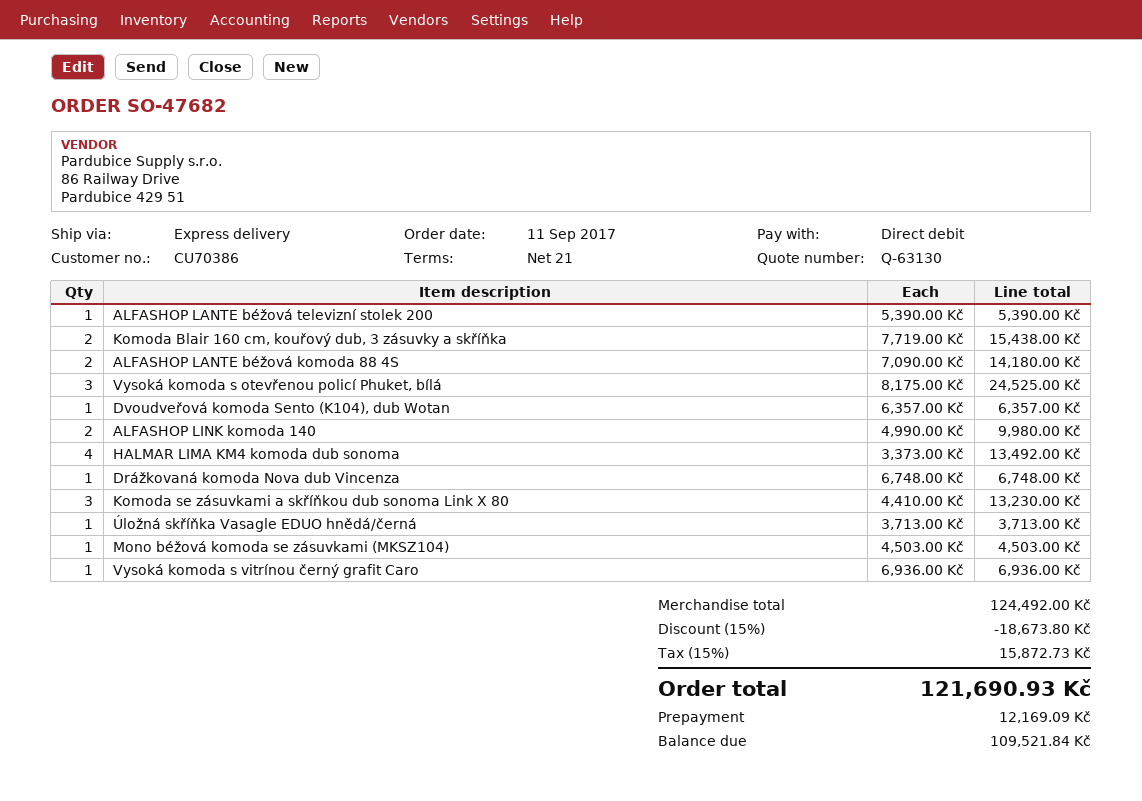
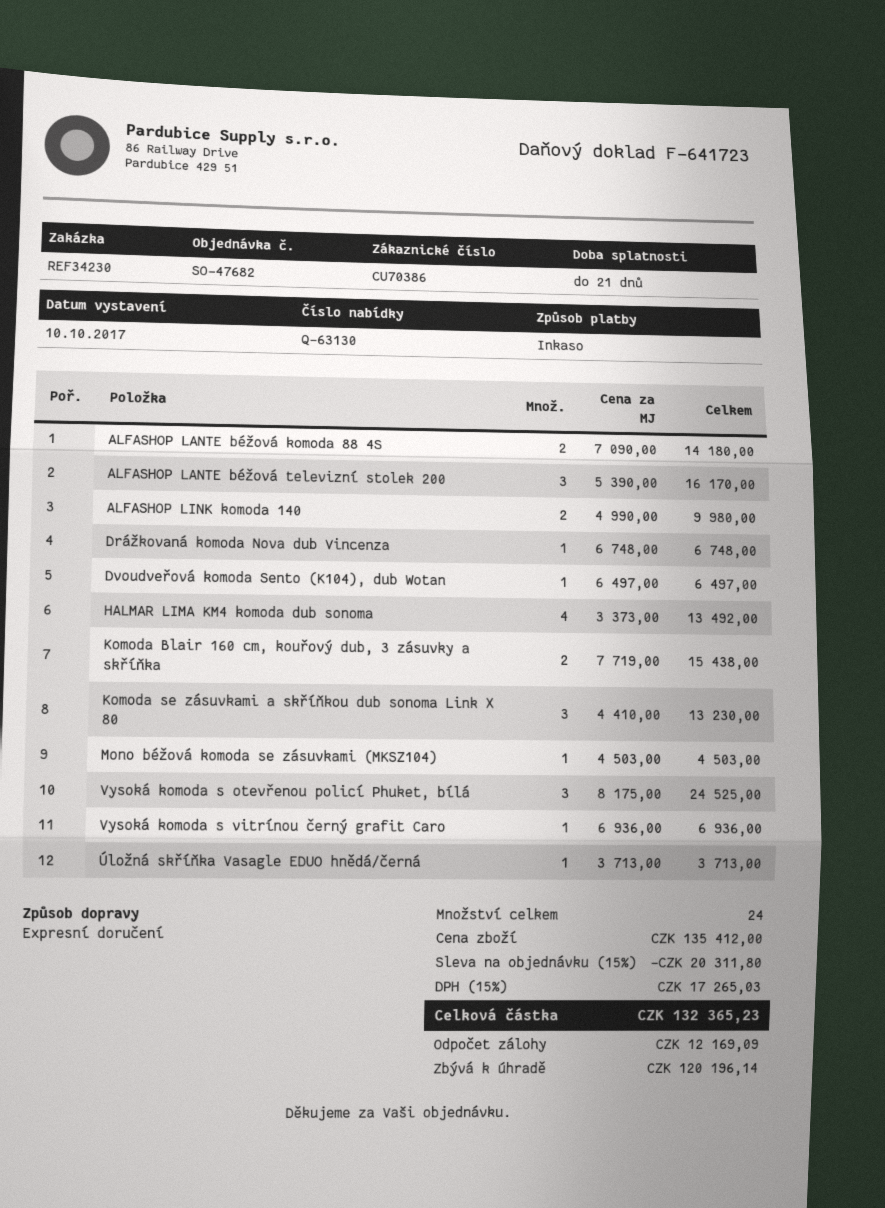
ALFASHOP LANTE béžová televizní stolek 200: 1 x 5390.00 = 5390.00 -> 3 x 5390.00 = 16170.00
Dvoudveřová komoda Sento (K104), dub Wotan: 1 x 6357.00 = 6357.00 -> 1 x 6497.00 = 6497.00
subtotal: 124492.00 -> 135412.00
discount: 15% = 18673.80 -> 15% = 20311.80
tax: 15% = 15872.73 -> 15% = 17265.03
total: 121690.93 -> 132365.23
balance: 109521.84 -> 120196.14

